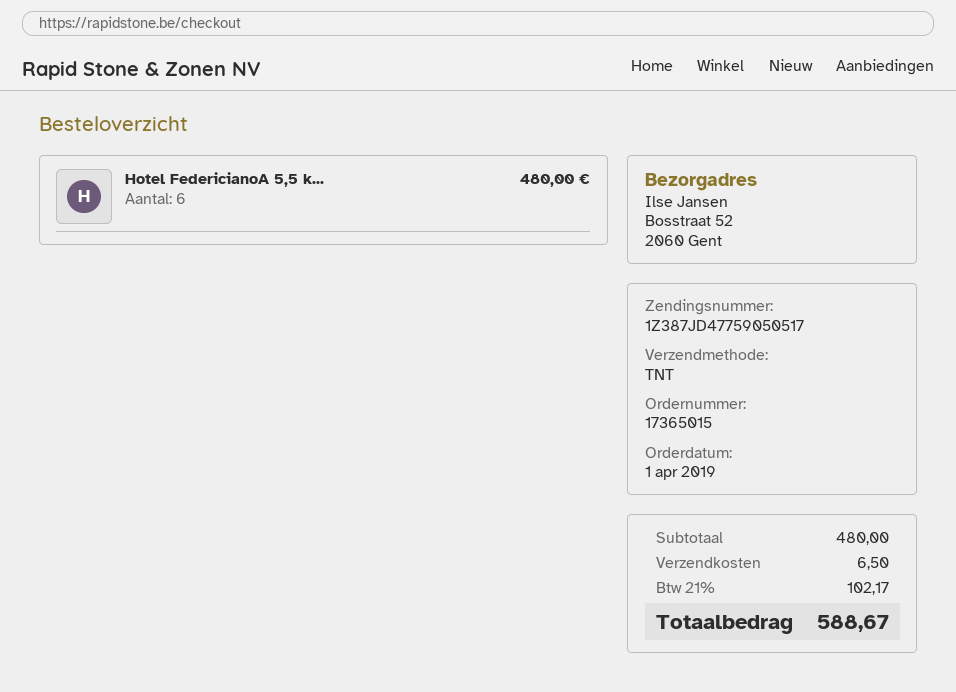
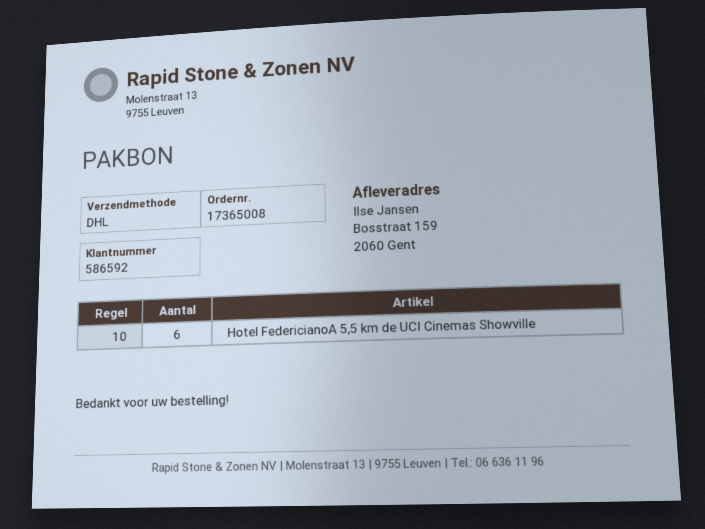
order number: 17365015 -> 17365008
shipping method: TNT -> DHL
ship to: Bosstraat 52, 2060 Gent -> Bosstraat 159, 2060 Gent

